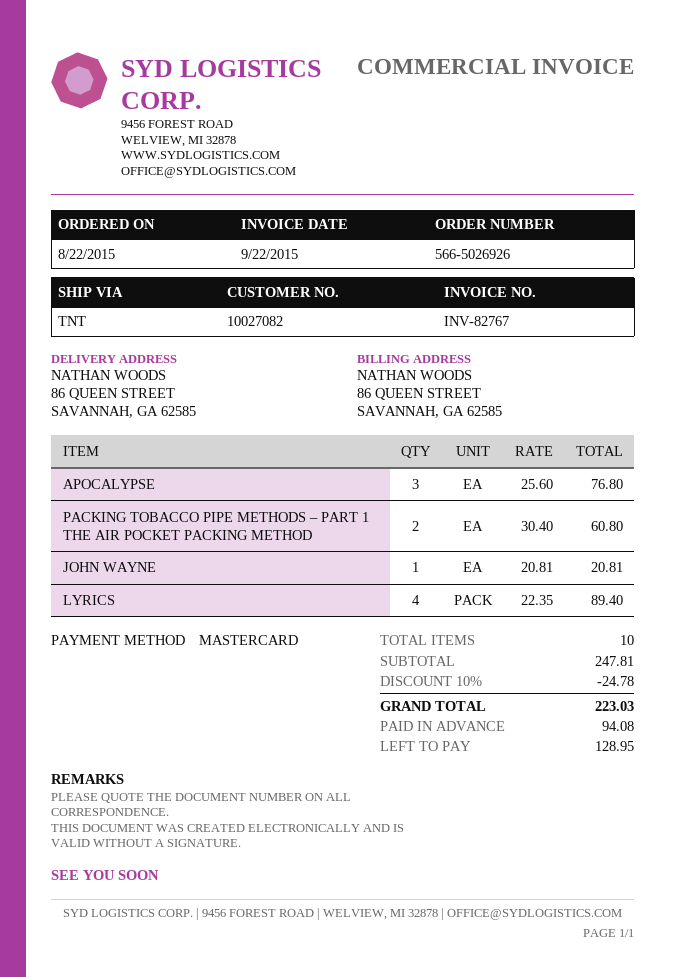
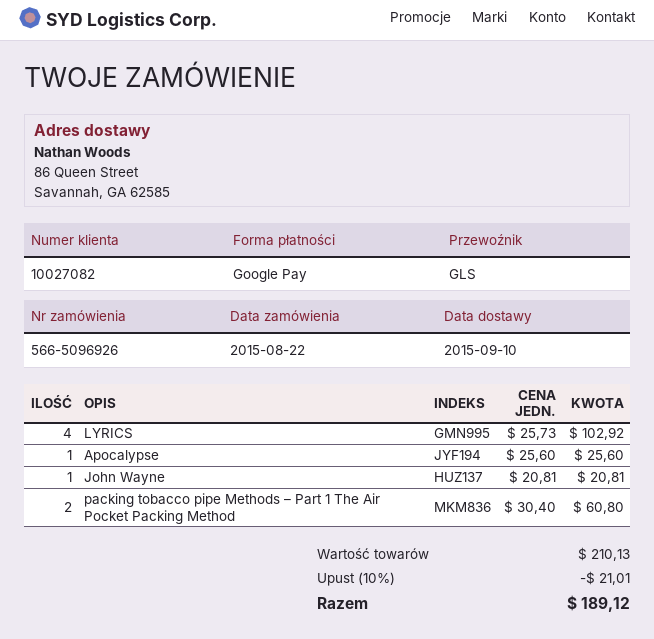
order number: 566-5026926 -> 566-5096926
payment method: Mastercard -> Google Pay
shipping method: TNT -> GLS
APOCALYPSE: 3 x 25.60 = 76.80 -> 1 x 25.60 = 25.60
LYRICS: 4 x 22.35 = 89.40 -> 4 x 25.73 = 102.92
subtotal: 247.81 -> 210.13
discount: 10% = 24.78 -> 10% = 21.01
total: 223.03 -> 189.12

